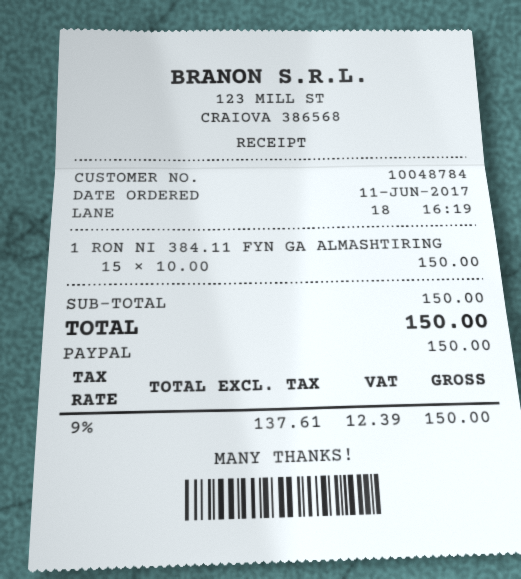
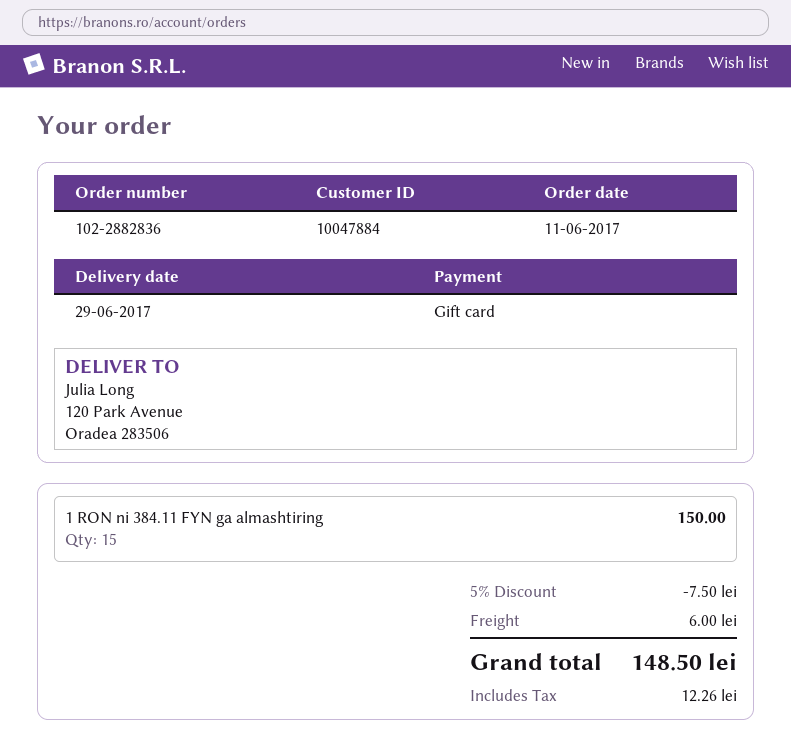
customer number: 10048784 -> 10047884
payment method: PayPal -> gift card
discount: none -> 5% = 7.50
shipping: none -> 6.00
tax: 12.39 -> 12.26
total: 150.00 -> 148.50

